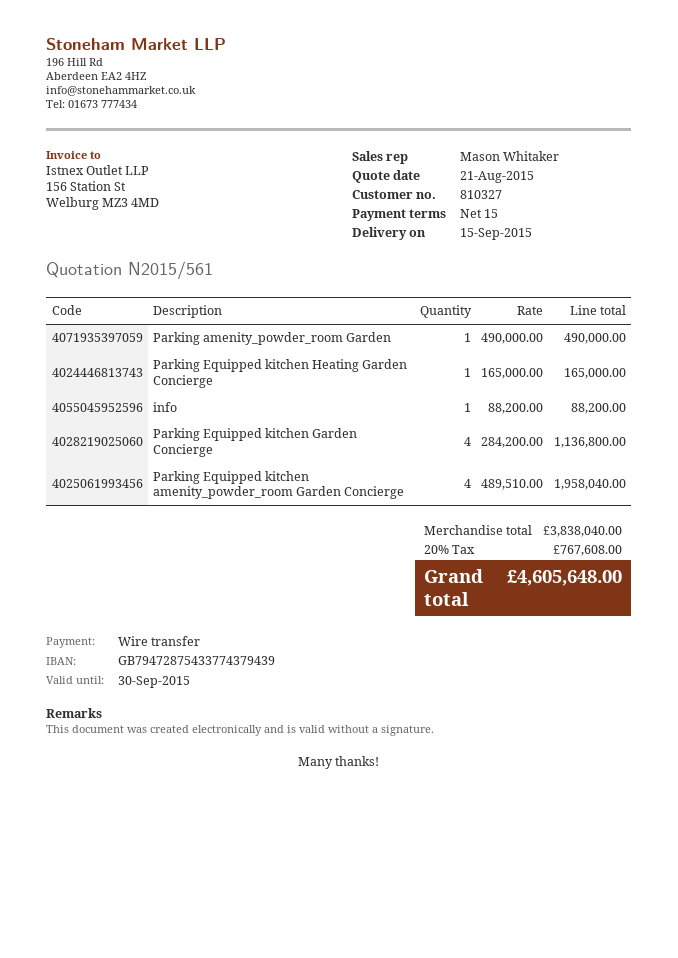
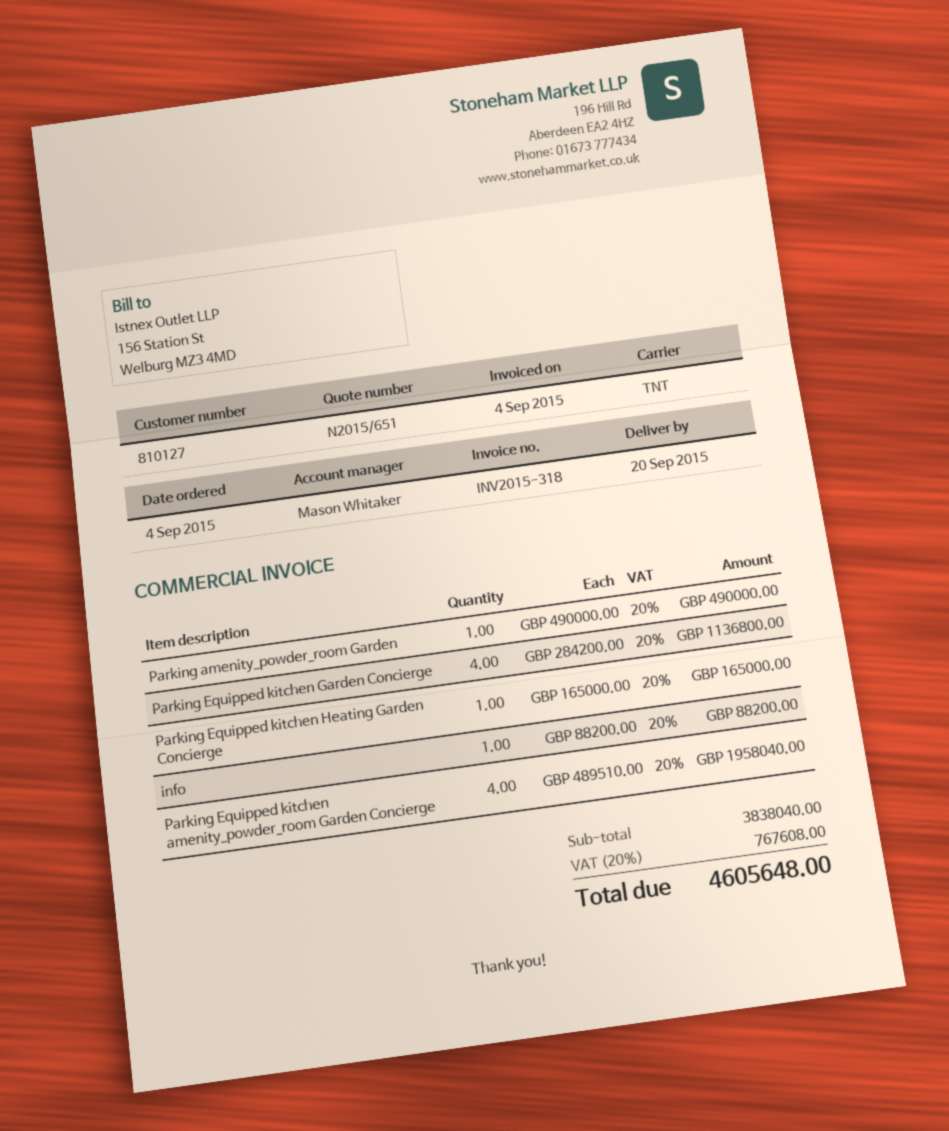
quote number: N2015/561 -> N2015/651
delivery date: 2015-09-15 -> 2015-09-20
customer number: 810327 -> 810127

